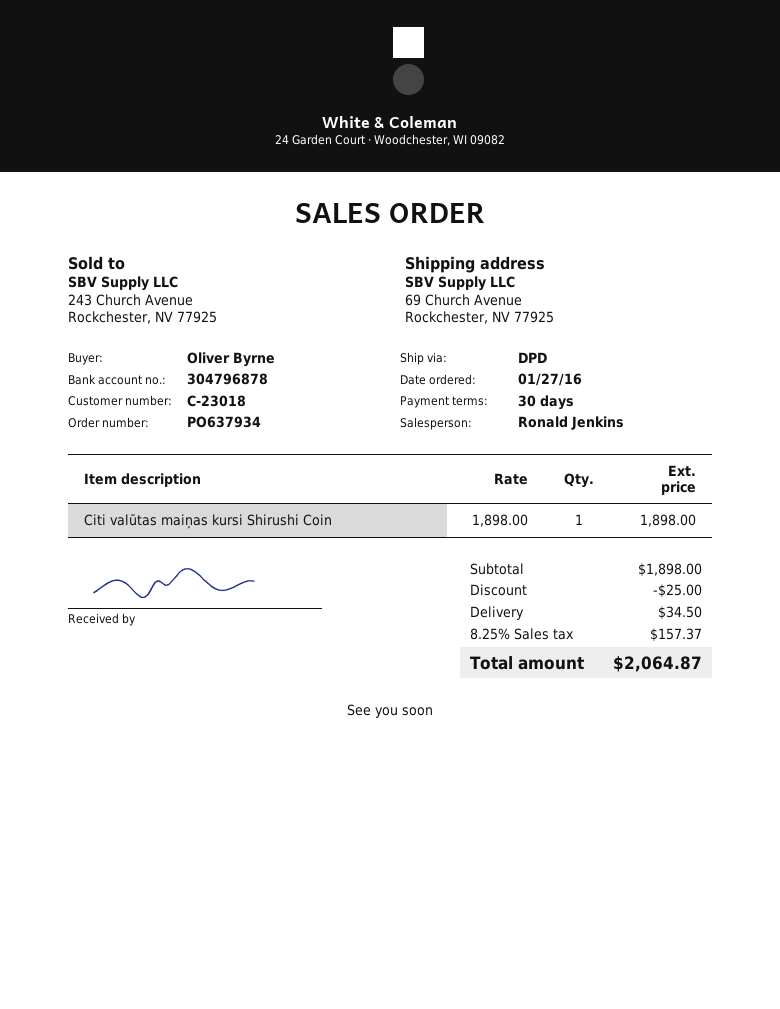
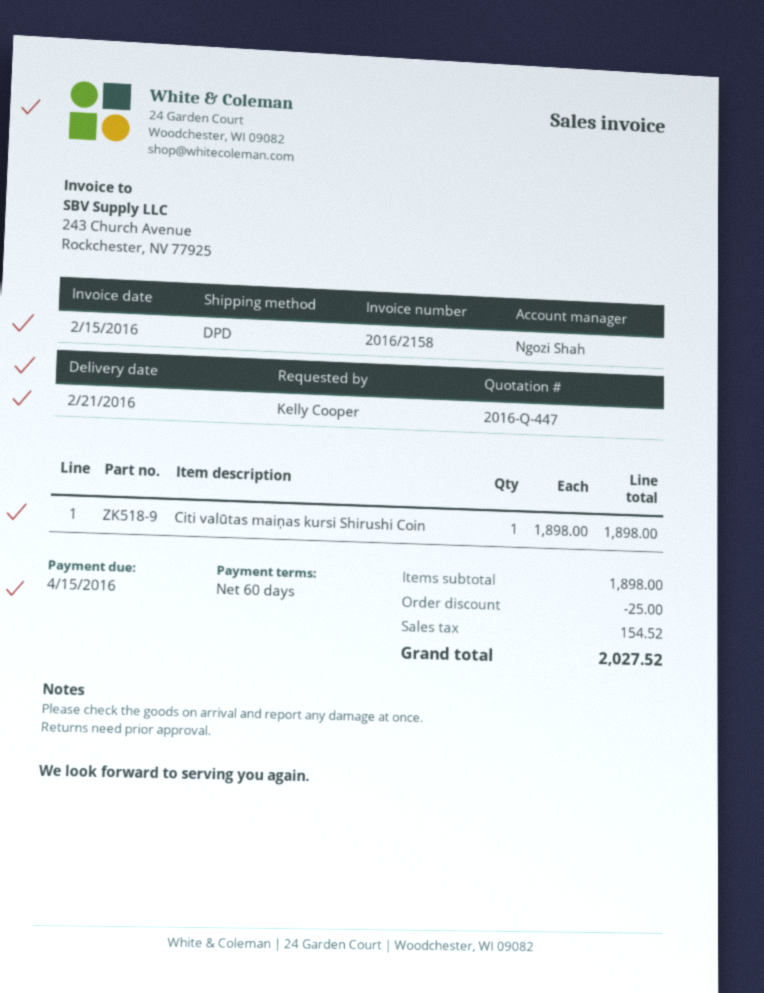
payment terms: 30 days -> 60 days
ordered by: Oliver Byrne -> Kelly Cooper
sales rep: Ronald Jenkins -> Ngozi Shah
shipping: 34.50 -> none
tax: 157.37 -> 154.52
total: 2064.87 -> 2027.52

